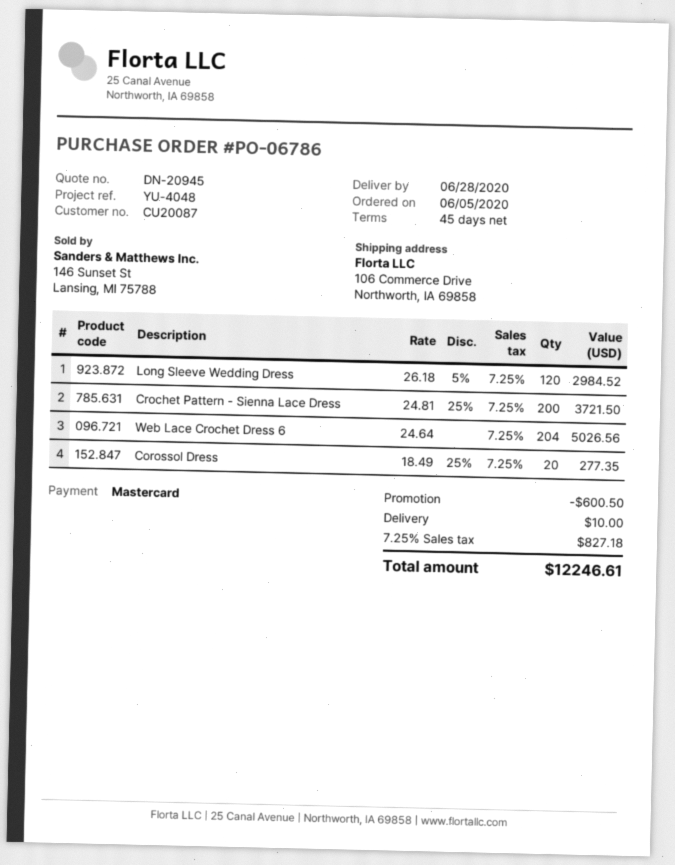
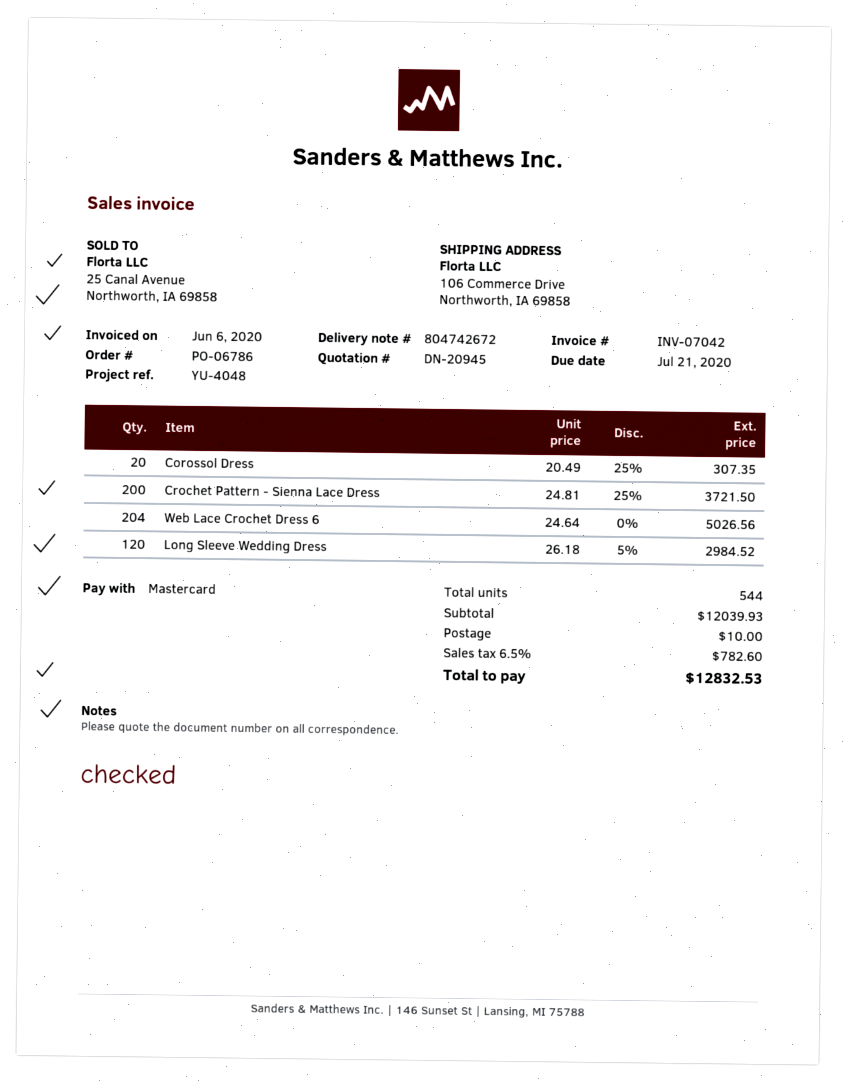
Corossol Dress: 20 x 18.49 - 25% = 277.35 -> 20 x 20.49 - 25% = 307.35
discount: 600.50 -> none
tax: 7.25% = 827.18 -> 6.5% = 782.60
total: 12246.61 -> 12832.53

